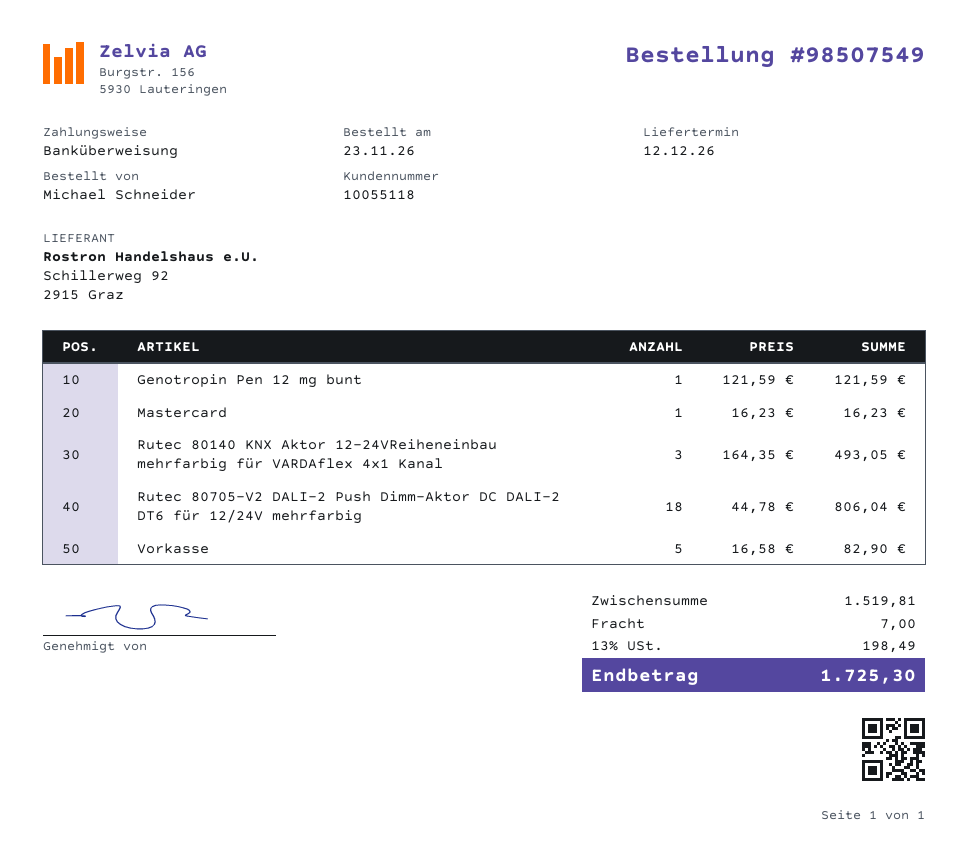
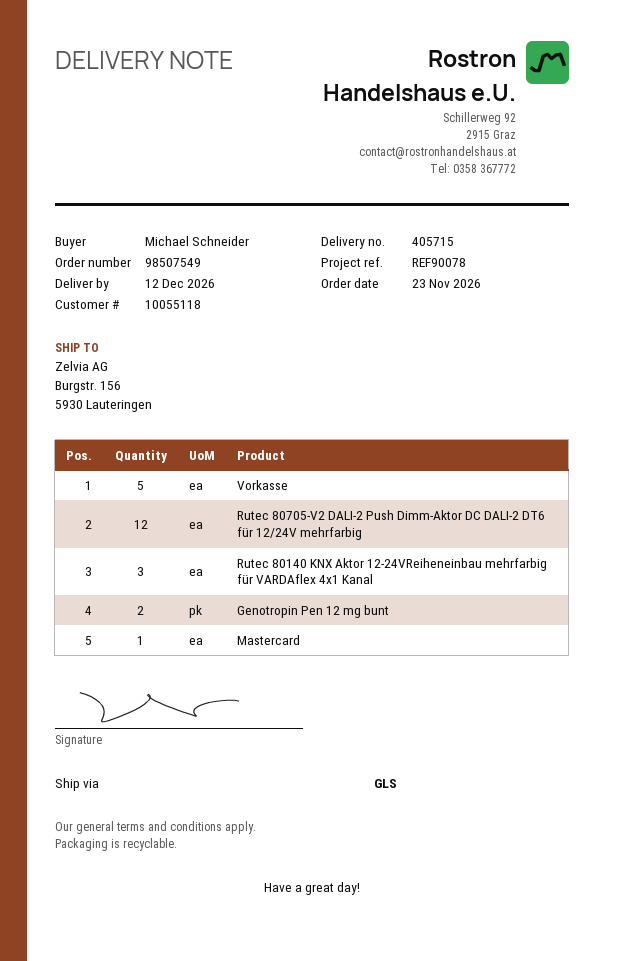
Genotropin Pen 12 mg bunt: 1 -> 2
Rutec 80705-V2 DALI-2 Push Dimm-Aktor DC DALI-2 DT6 für 12/24V mehrfarbig: 18 -> 12

